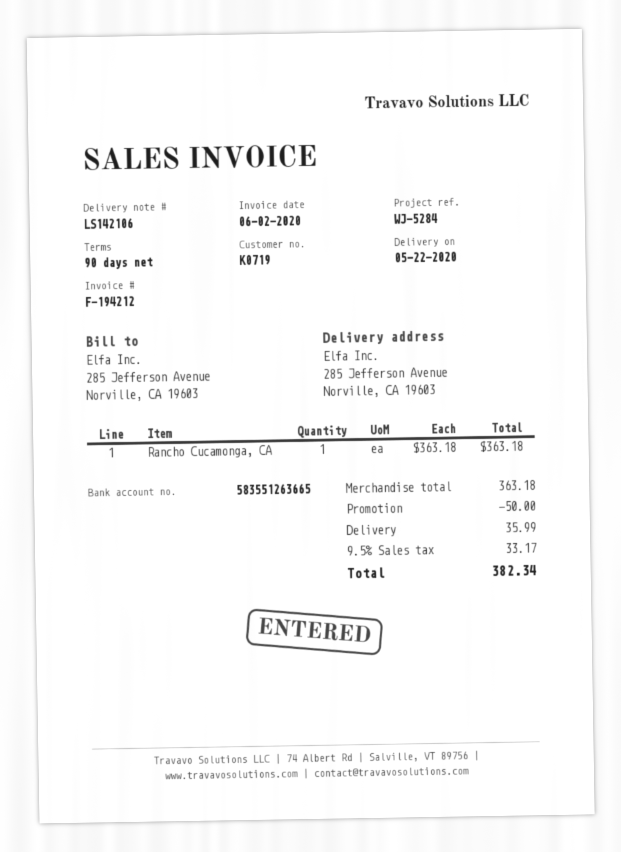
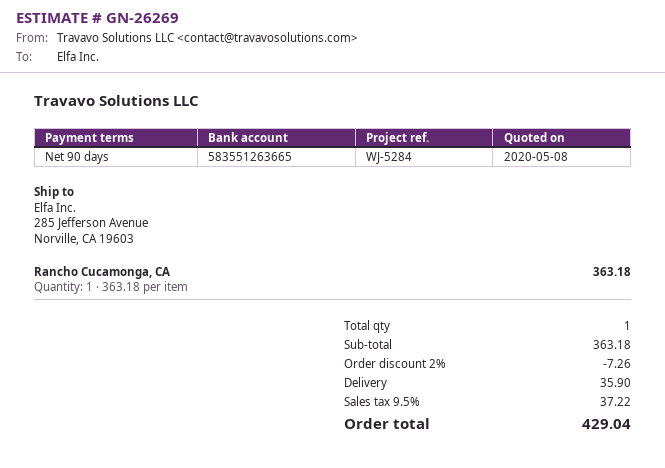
discount: 50.00 -> 7.26
shipping: 35.99 -> 35.90
tax: 9.5% = 33.17 -> 9.5% = 37.22
total: 382.34 -> 429.04

